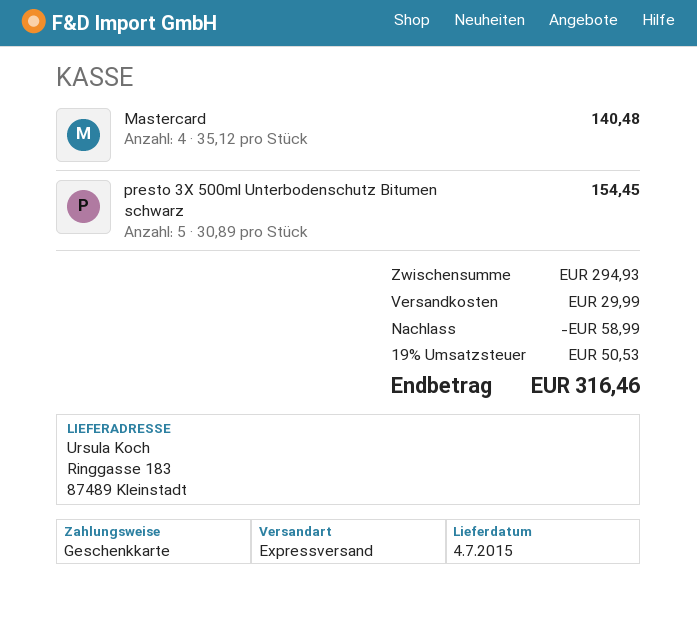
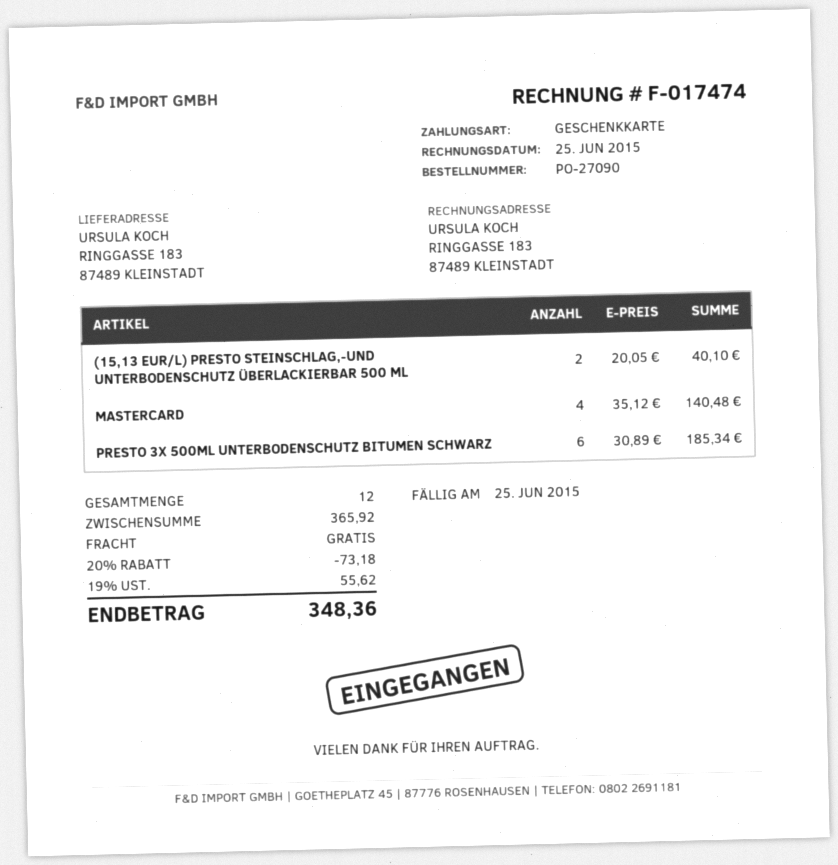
presto 3X 500ml Unterbodenschutz Bitumen schwarz: 5 x 30.89 = 154.45 -> 6 x 30.89 = 185.34
(15,13 EUR/L) PRESTO STEINSCHLAG,-UND UNTERBODENSCHUTZ ÜBERLACKIERBAR 500 ML: none -> 2 x 20.05 = 40.10
subtotal: 294.93 -> 365.92
discount: 58.99 -> 73.18
shipping: 29.99 -> 0.00
tax: 19% = 50.53 -> 19% = 55.62
total: 316.46 -> 348.36

